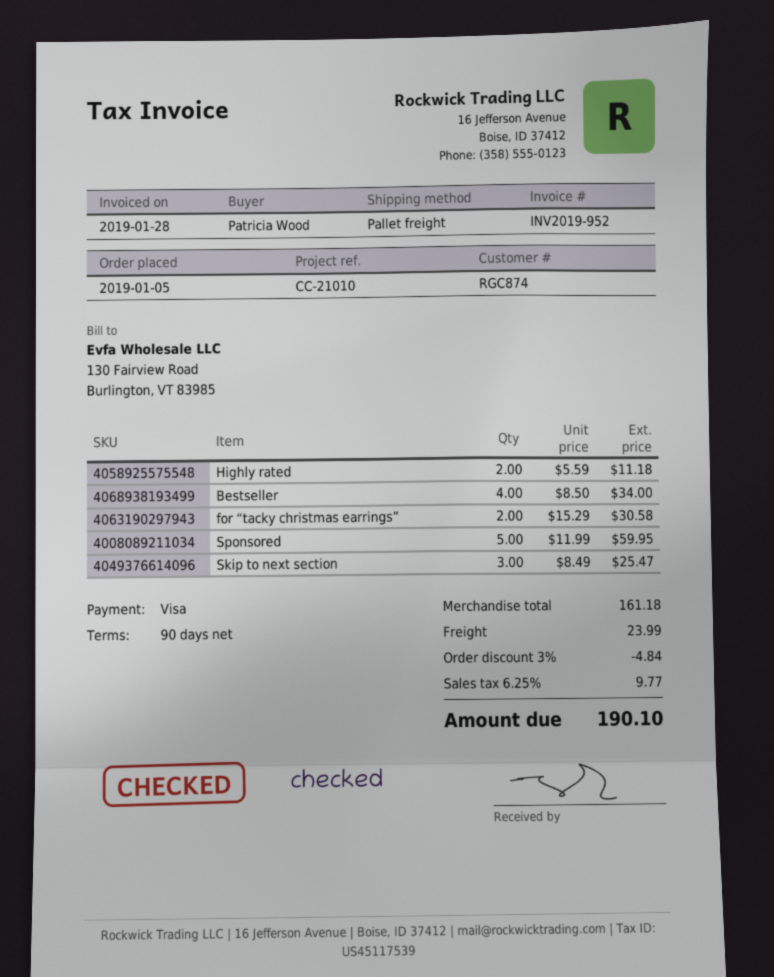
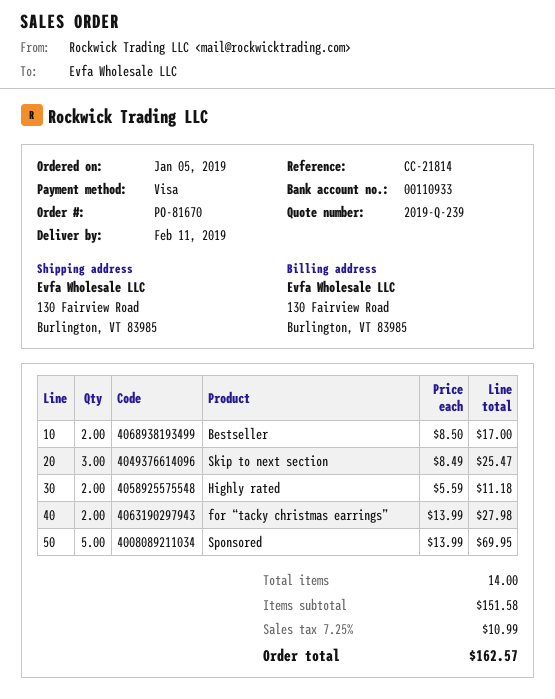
reference: CC-21010 -> CC-21814
Bestseller: 4 x 8.50 = 34.00 -> 2 x 8.50 = 17.00
for “tacky christmas earrings”: 2 x 15.29 = 30.58 -> 2 x 13.99 = 27.98
Sponsored: 5 x 11.99 = 59.95 -> 5 x 13.99 = 69.95
subtotal: 161.18 -> 151.58
discount: 3% = 4.84 -> none
shipping: 23.99 -> none
tax: 6.25% = 9.77 -> 7.25% = 10.99
total: 190.10 -> 162.57

